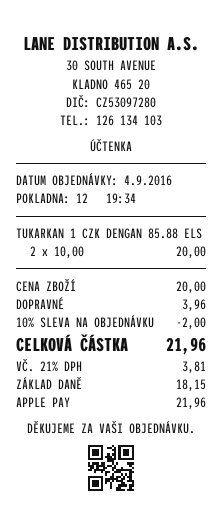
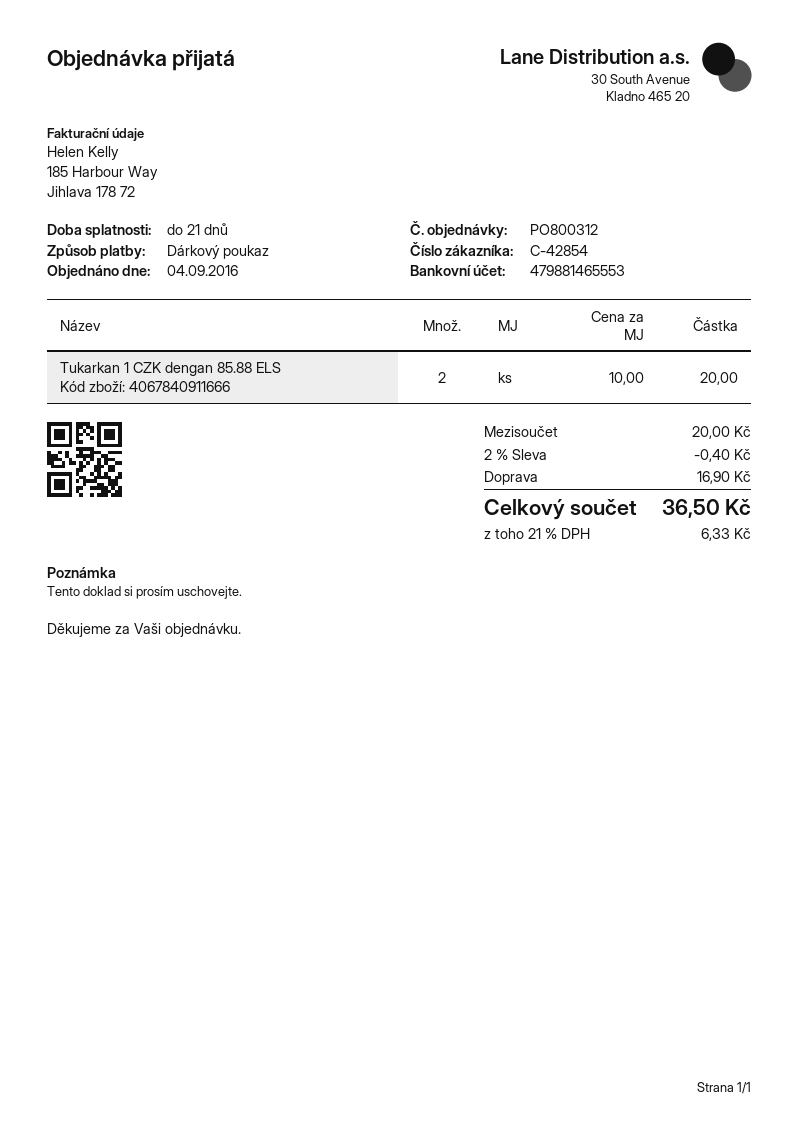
payment method: Apple Pay -> gift card
discount: 10% = 2.00 -> 2% = 0.40
shipping: 3.96 -> 16.90
tax: 21% = 3.81 -> 21% = 6.33
total: 21.96 -> 36.50

